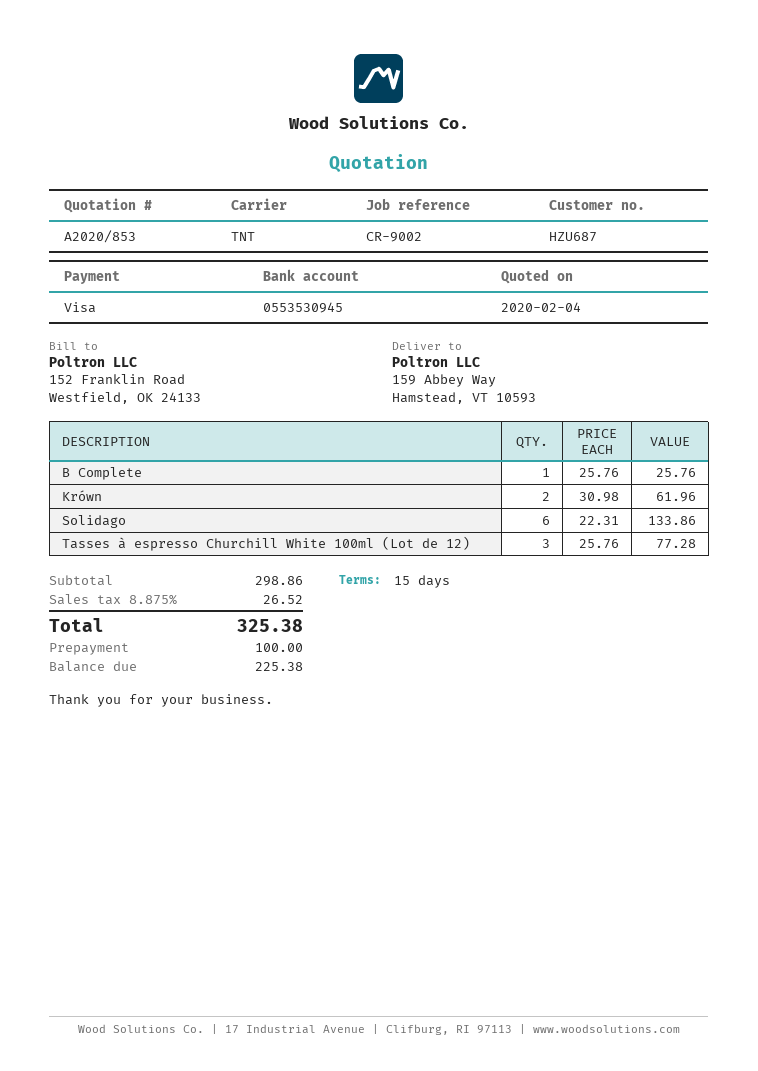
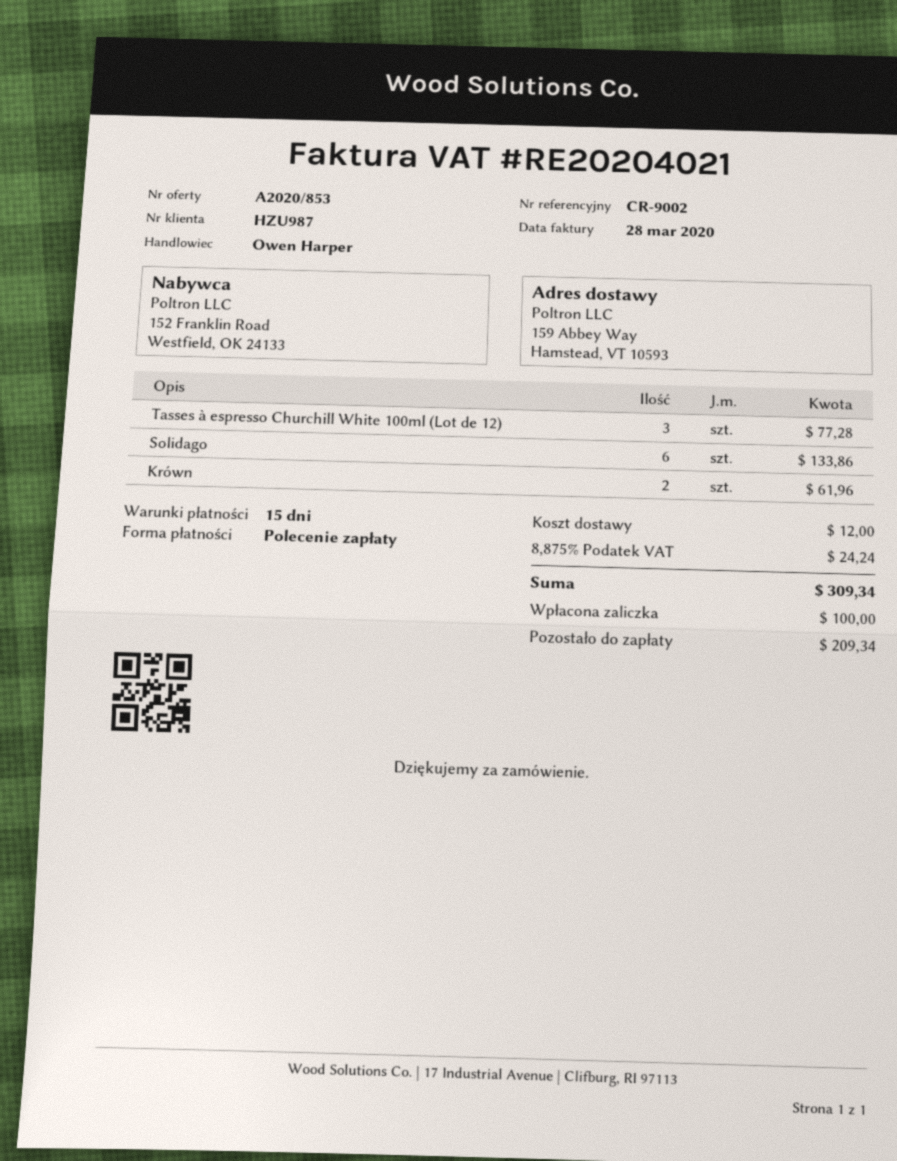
customer number: HZU687 -> HZU987
payment method: Visa -> direct debit
B Complete: 1 for 25.76 -> none
shipping: none -> 12.00
tax: 8.875% = 26.52 -> 8.875% = 24.24
total: 325.38 -> 309.34
balance: 225.38 -> 209.34

